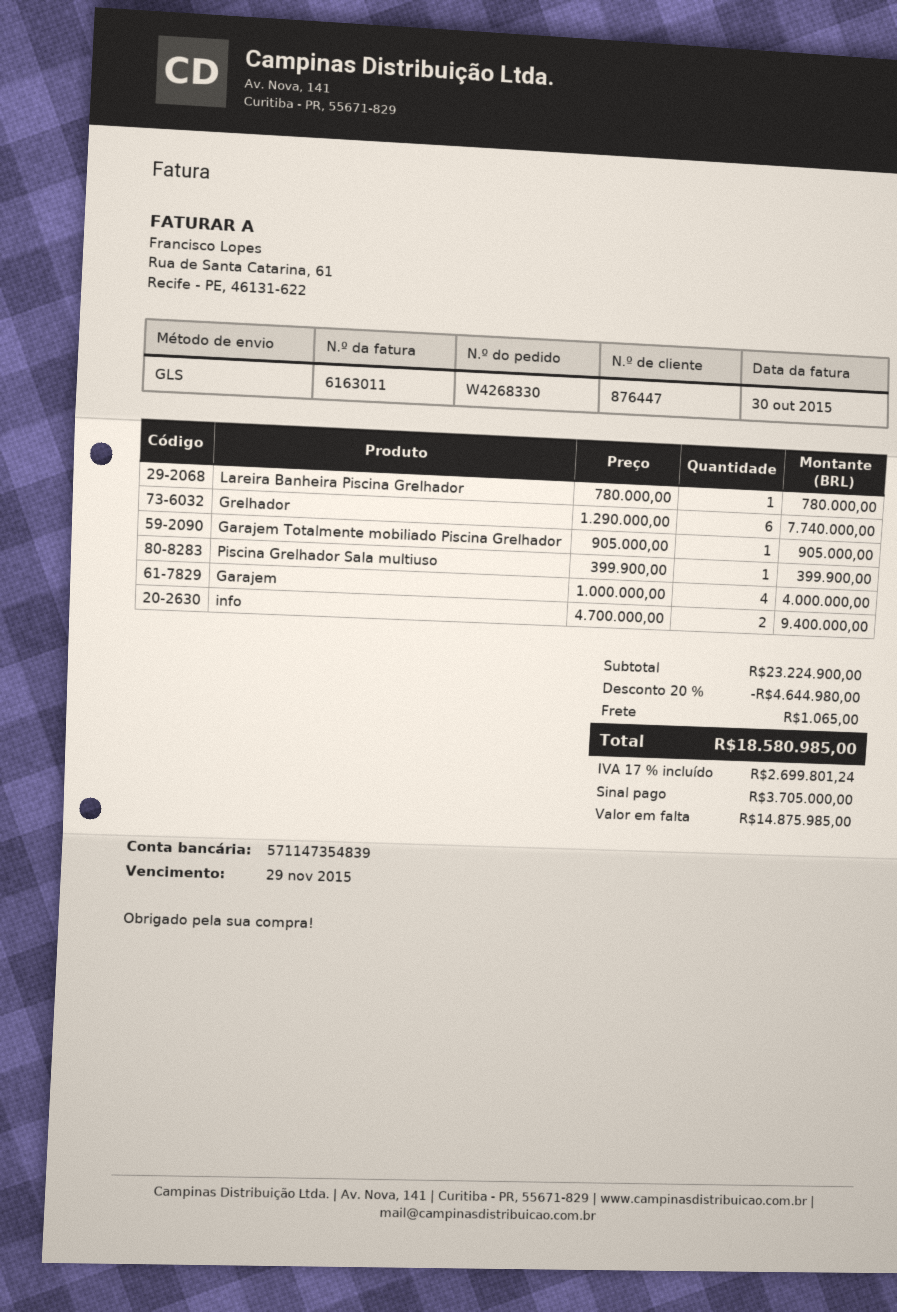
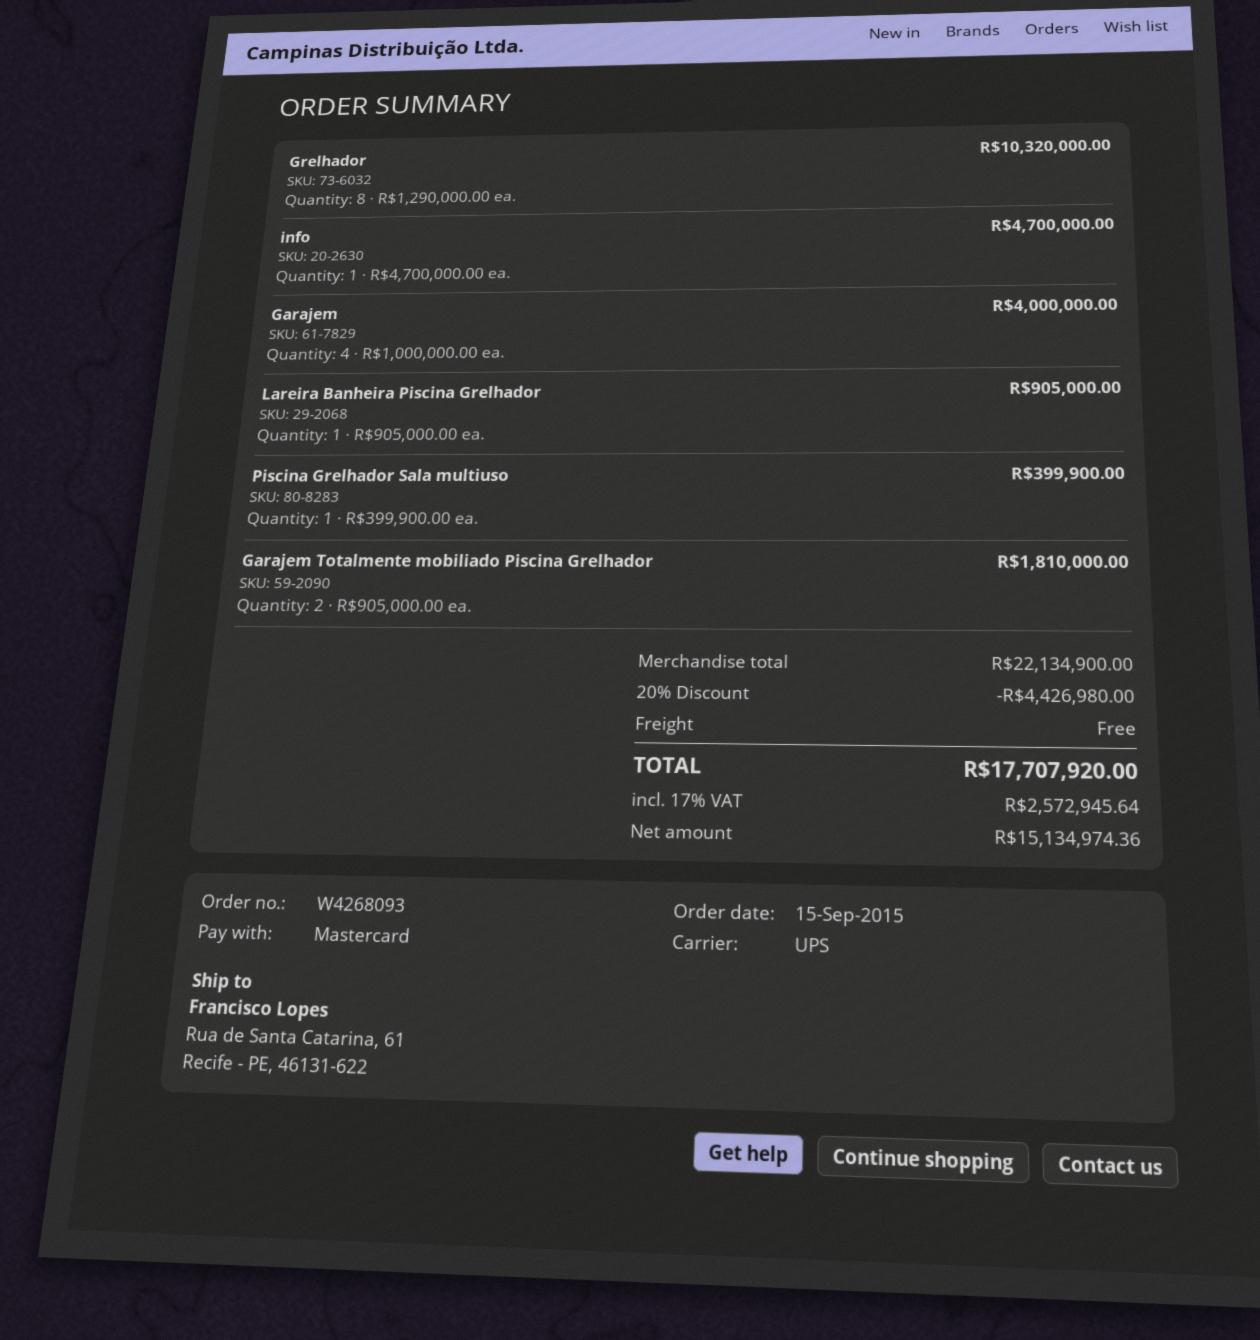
order number: W4268330 -> W4268093
shipping method: GLS -> UPS
Lareira Banheira Piscina Grelhador: 1 x 780000.00 = 780000.00 -> 1 x 905000.00 = 905000.00
Grelhador: 6 x 1290000.00 = 7740000.00 -> 8 x 1290000.00 = 10320000.00
Garajem Totalmente mobiliado Piscina Grelhador: 1 x 905000.00 = 905000.00 -> 2 x 905000.00 = 1810000.00
info: 2 x 4700000.00 = 9400000.00 -> 1 x 4700000.00 = 4700000.00
subtotal: 23224900.00 -> 22134900.00
discount: 20% = 4644980.00 -> 20% = 4426980.00
shipping: 1065.00 -> 0.00
tax: 17% = 2699801.24 -> 17% = 2572945.64
total: 18580985.00 -> 17707920.00

